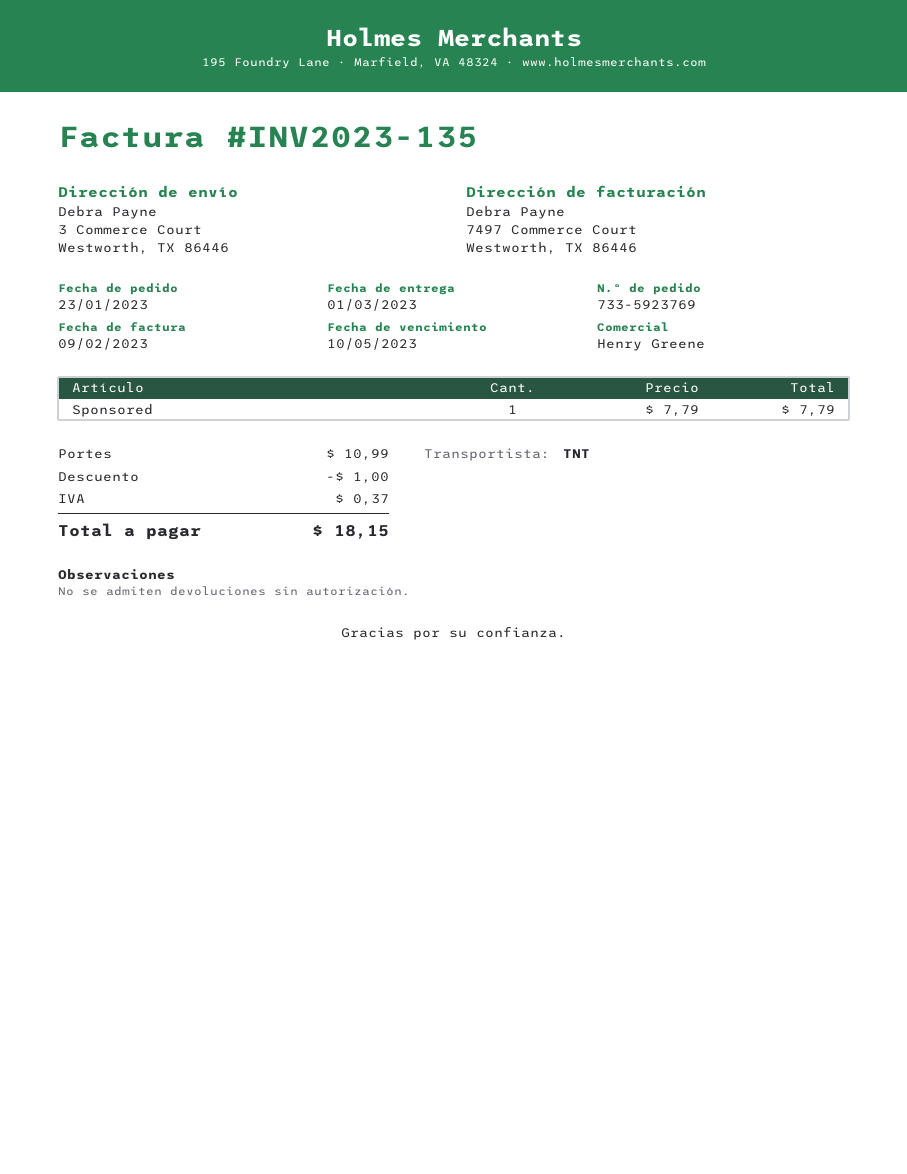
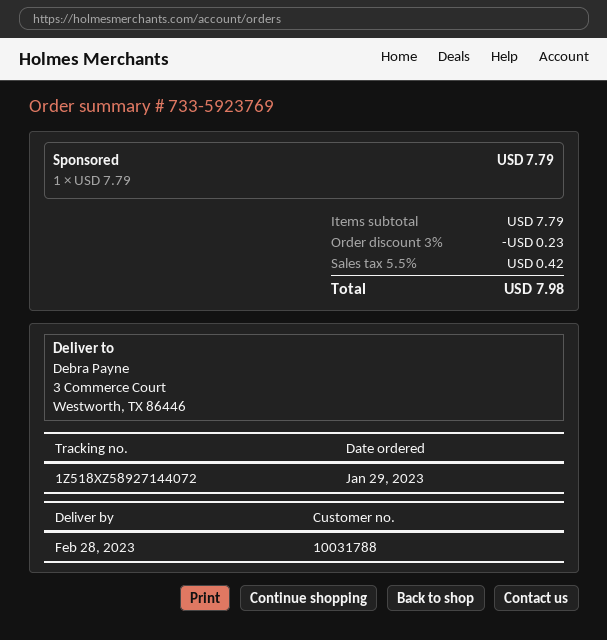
order date: 2023-01-23 -> 2023-01-29
delivery date: 2023-03-01 -> 2023-02-28
discount: 1.00 -> 0.23
shipping: 10.99 -> none
tax: 0.37 -> 0.42
total: 18.15 -> 7.98

